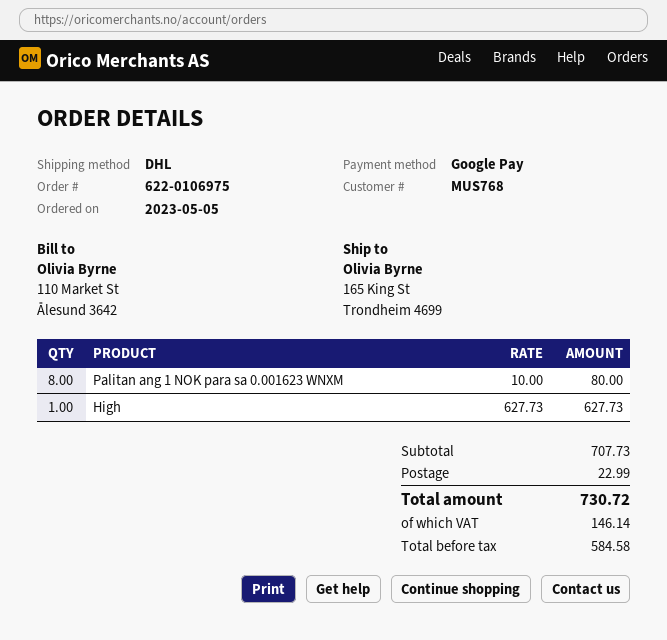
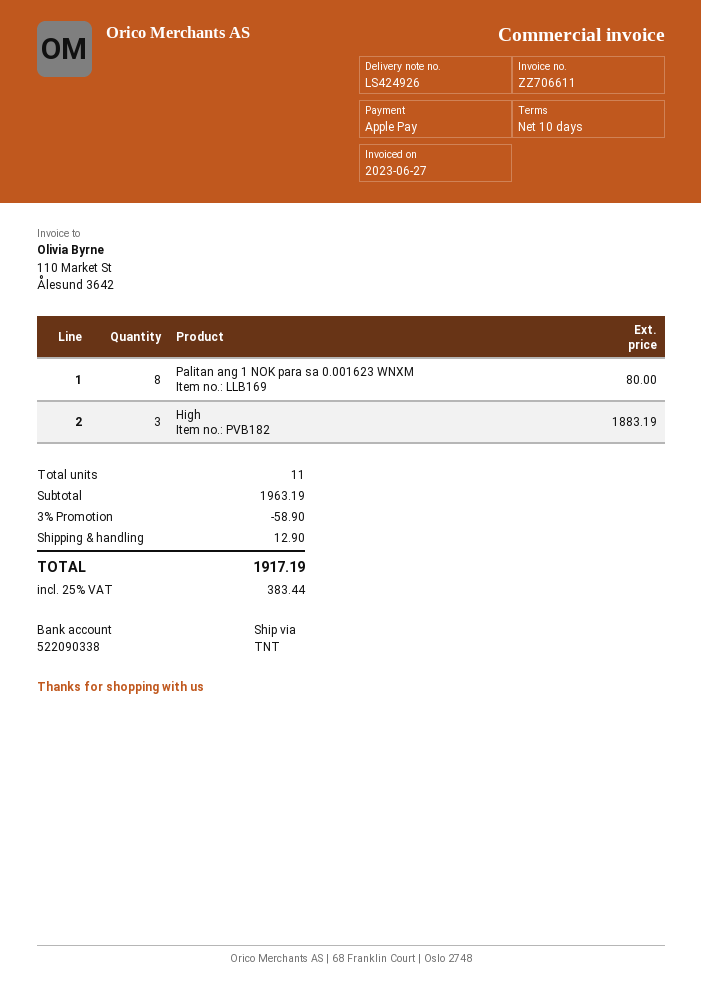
payment method: Google Pay -> Apple Pay
shipping method: DHL -> TNT
High: 1 for 627.73 -> 3 for 1883.19
subtotal: 707.73 -> 1963.19
discount: none -> 3% = 58.90
shipping: 22.99 -> 12.90
tax: 146.14 -> 383.44
total: 730.72 -> 1917.19

